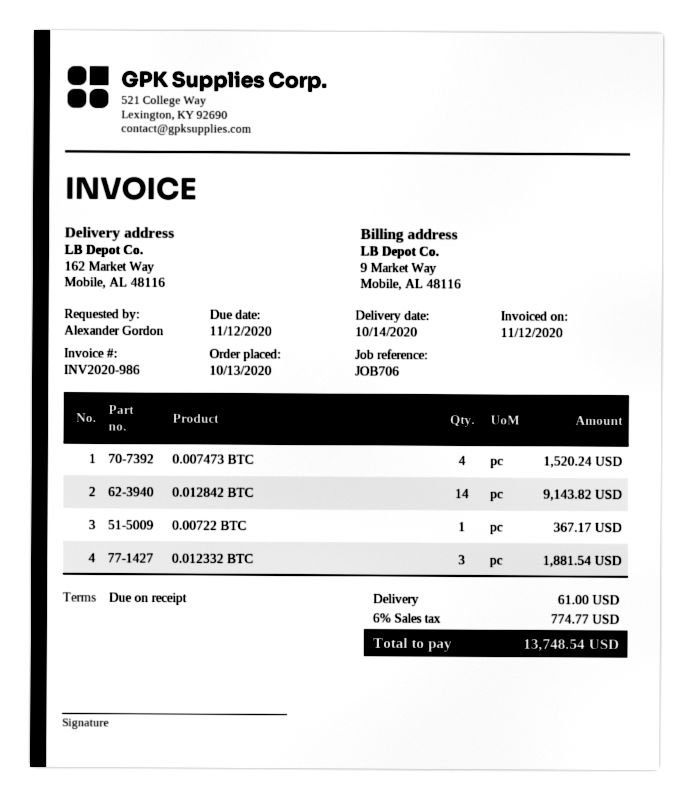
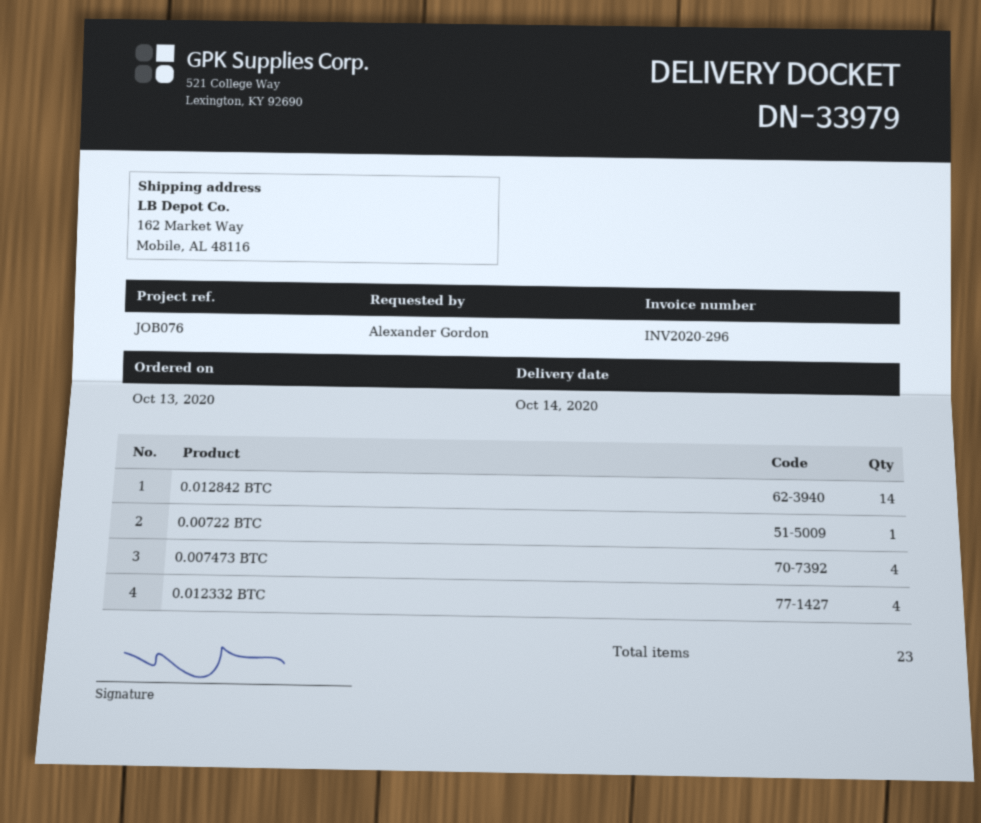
invoice number: INV2020-986 -> INV2020-296
reference: JOB706 -> JOB076
0.012332 BTC: 3 -> 4

